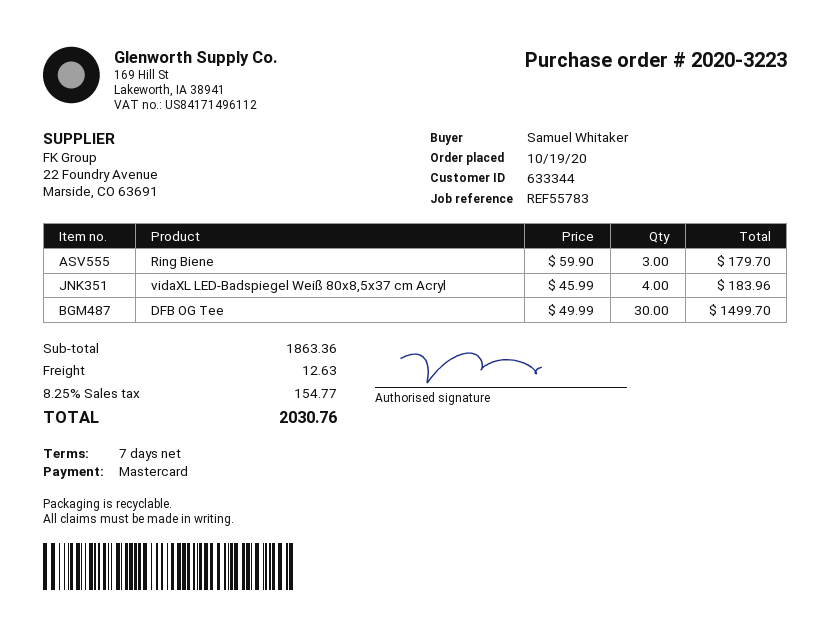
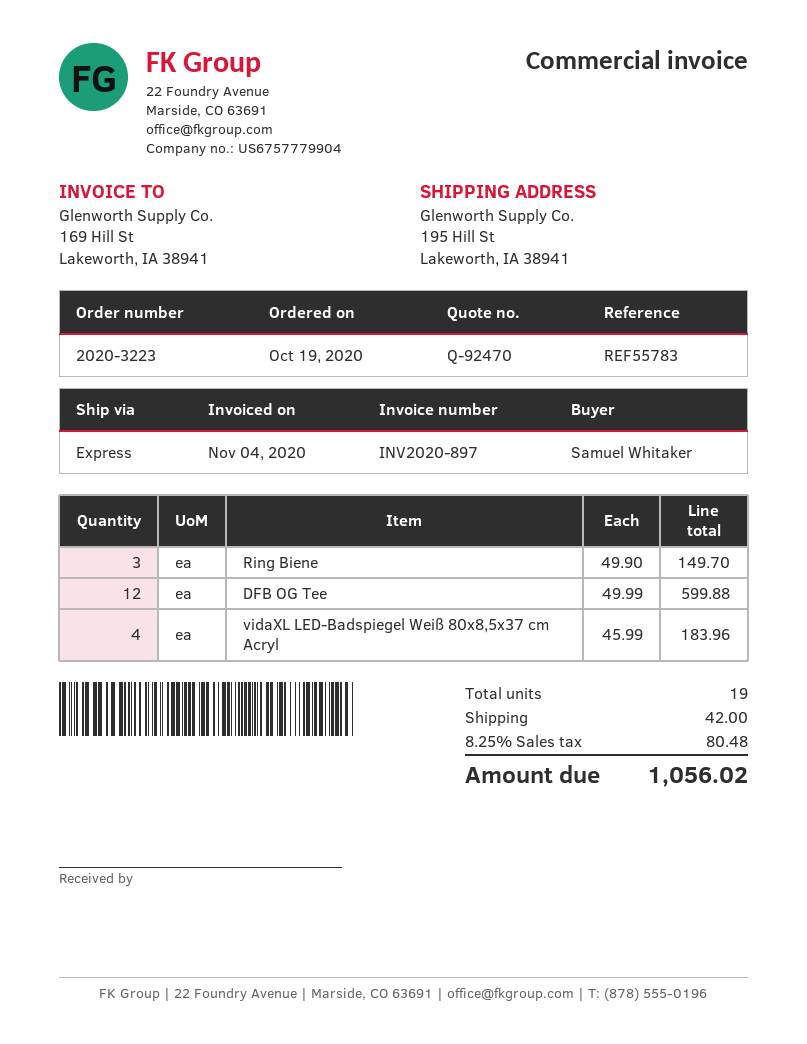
Ring Biene: 3 x 59.90 = 179.70 -> 3 x 49.90 = 149.70
DFB OG Tee: 30 x 49.99 = 1499.70 -> 12 x 49.99 = 599.88
shipping: 12.63 -> 42.00
tax: 8.25% = 154.77 -> 8.25% = 80.48
total: 2030.76 -> 1056.02

